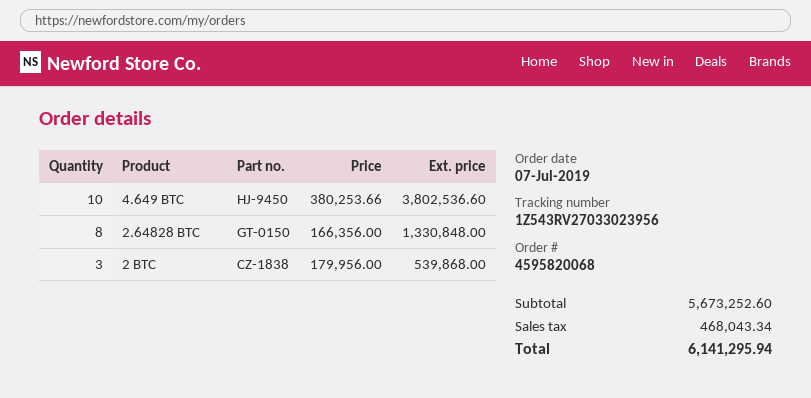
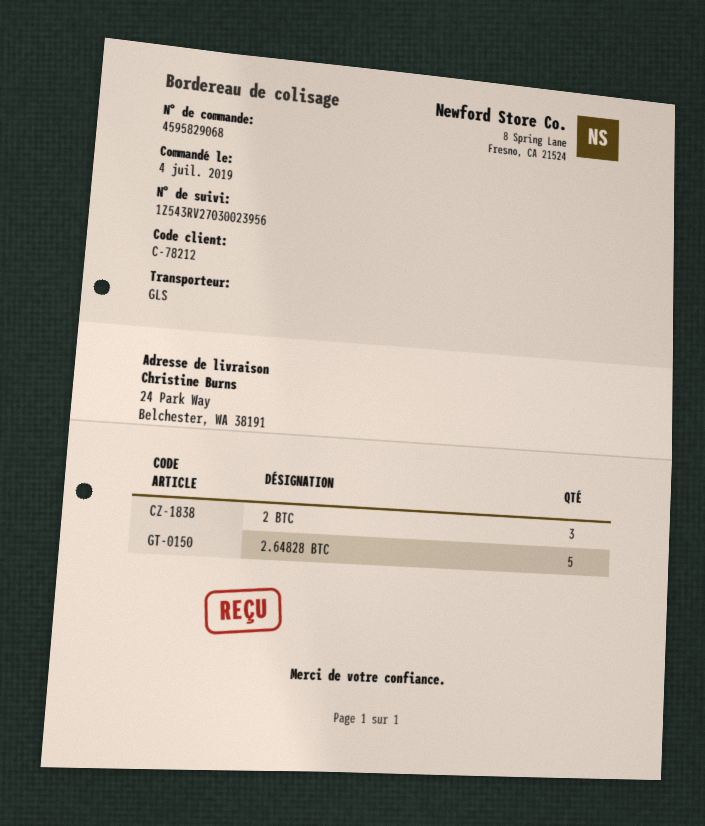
order number: 4595820068 -> 4595829068
order date: 2019-07-07 -> 2019-07-04
tracking number: 1Z543RV27033023956 -> 1Z543RV27030023956
4.649 BTC: 10 -> none
2.64828 BTC: 8 -> 5

